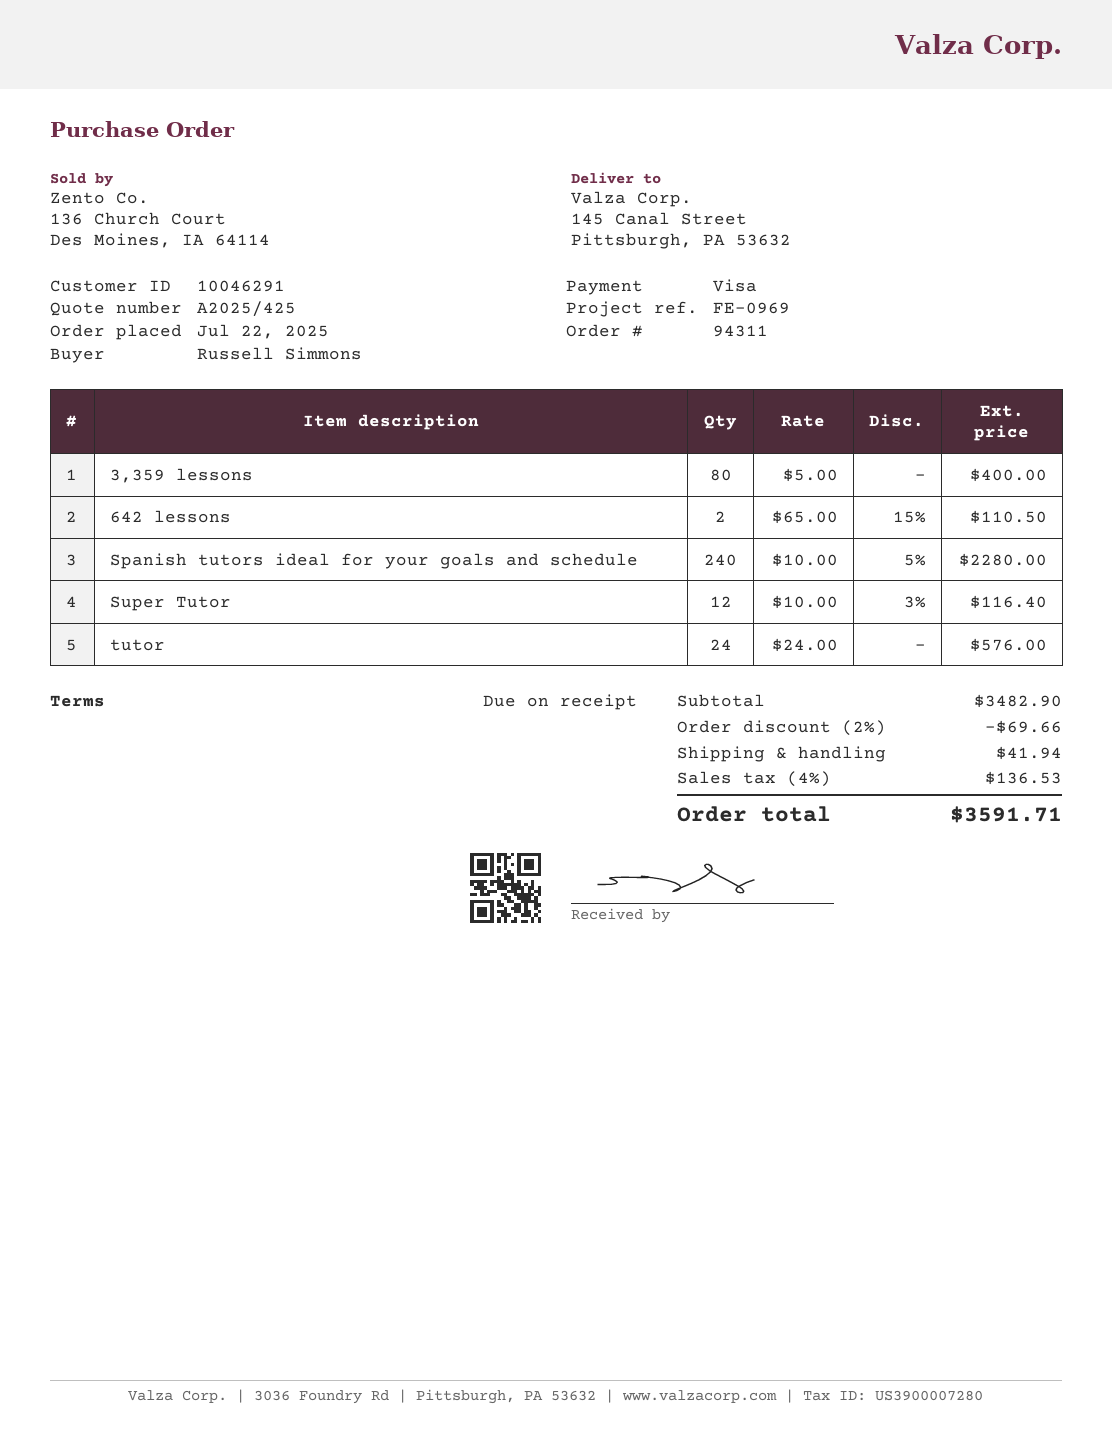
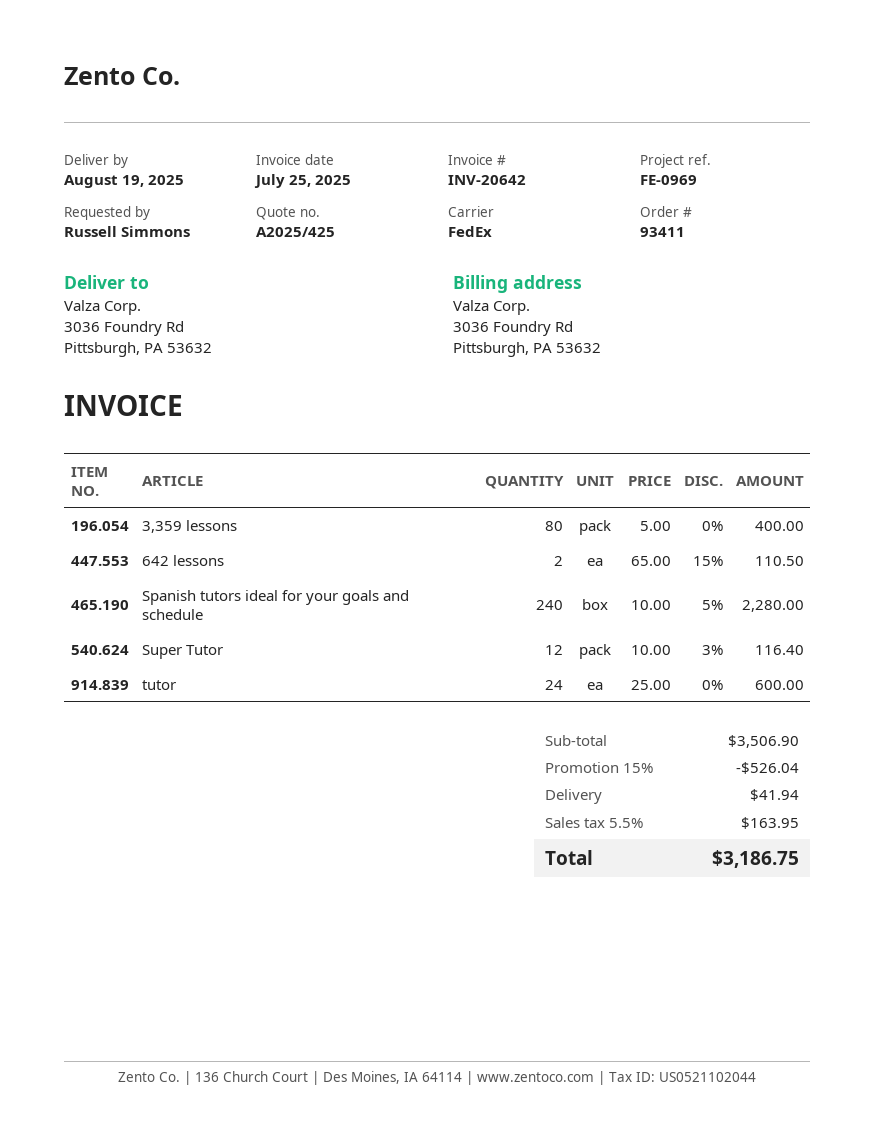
order number: 94311 -> 93411
ship to: 145 Canal Street, Pittsburgh, PA 53632 -> 3036 Foundry Rd, Pittsburgh, PA 53632
tutor: 24 x 24.00 = 576.00 -> 24 x 25.00 = 600.00
subtotal: 3482.90 -> 3506.90
discount: 2% = 69.66 -> 15% = 526.04
tax: 4% = 136.53 -> 5.5% = 163.95
total: 3591.71 -> 3186.75

